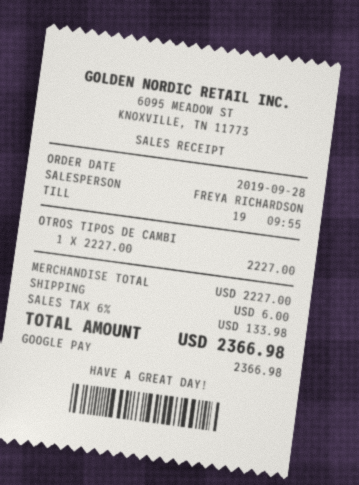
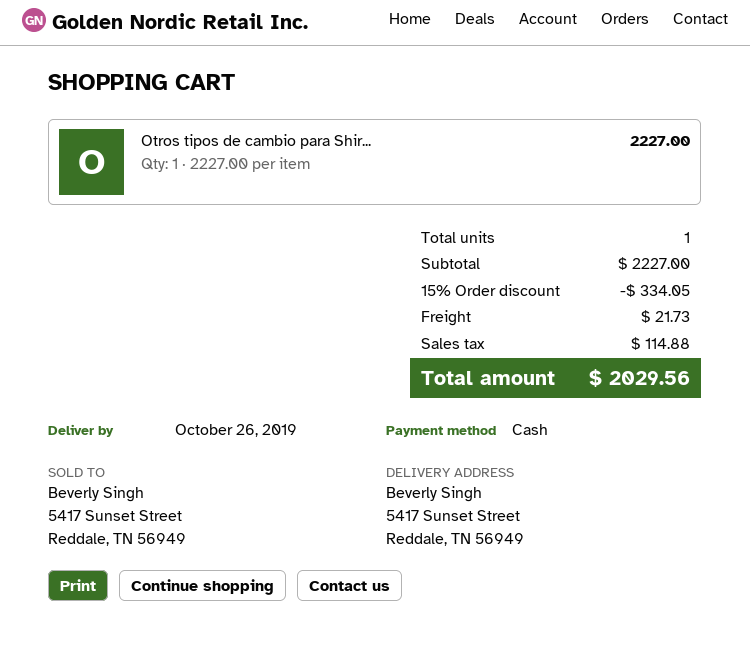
payment method: Google Pay -> cash
discount: none -> 15% = 334.05
shipping: 6.00 -> 21.73
tax: 133.98 -> 114.88
total: 2366.98 -> 2029.56

